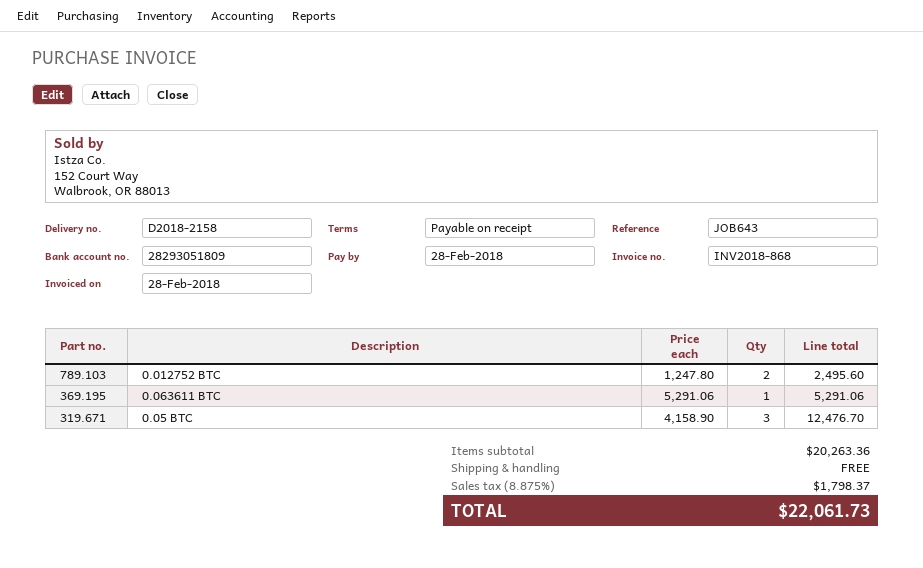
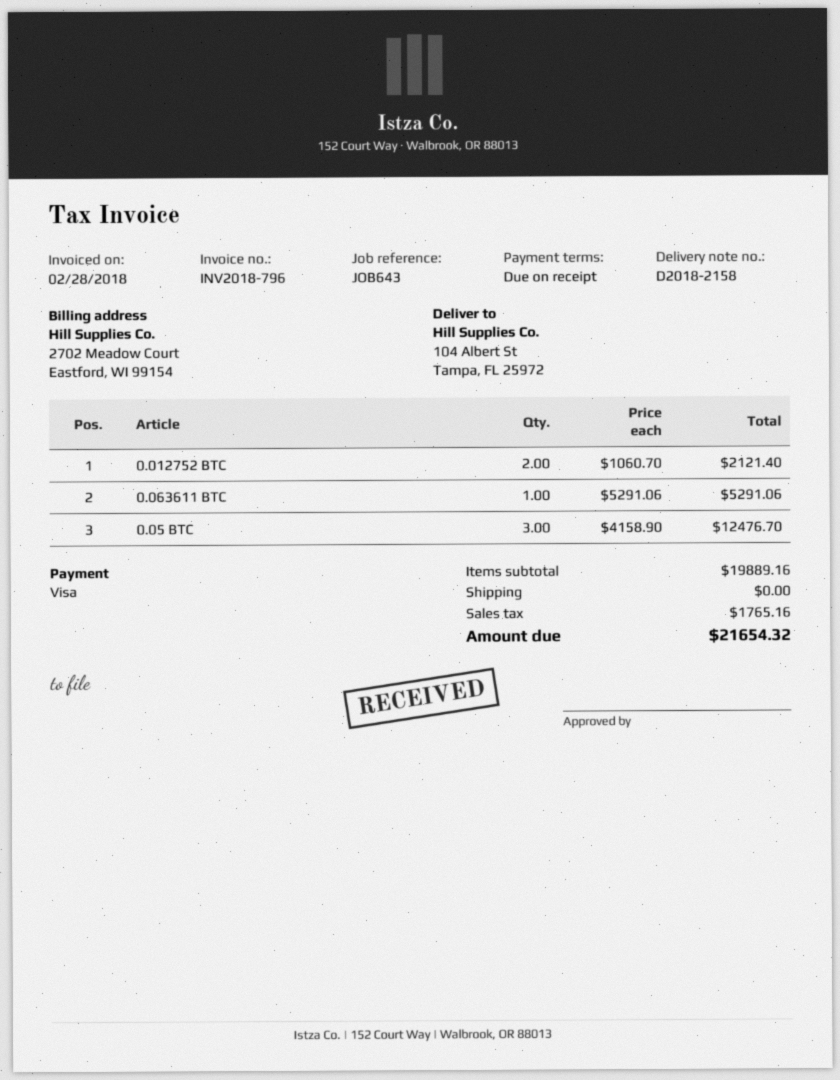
invoice number: INV2018-868 -> INV2018-796
0.012752 BTC: 2 x 1247.80 = 2495.60 -> 2 x 1060.70 = 2121.40
subtotal: 20263.36 -> 19889.16
tax: 1798.37 -> 1765.16
total: 22061.73 -> 21654.32

